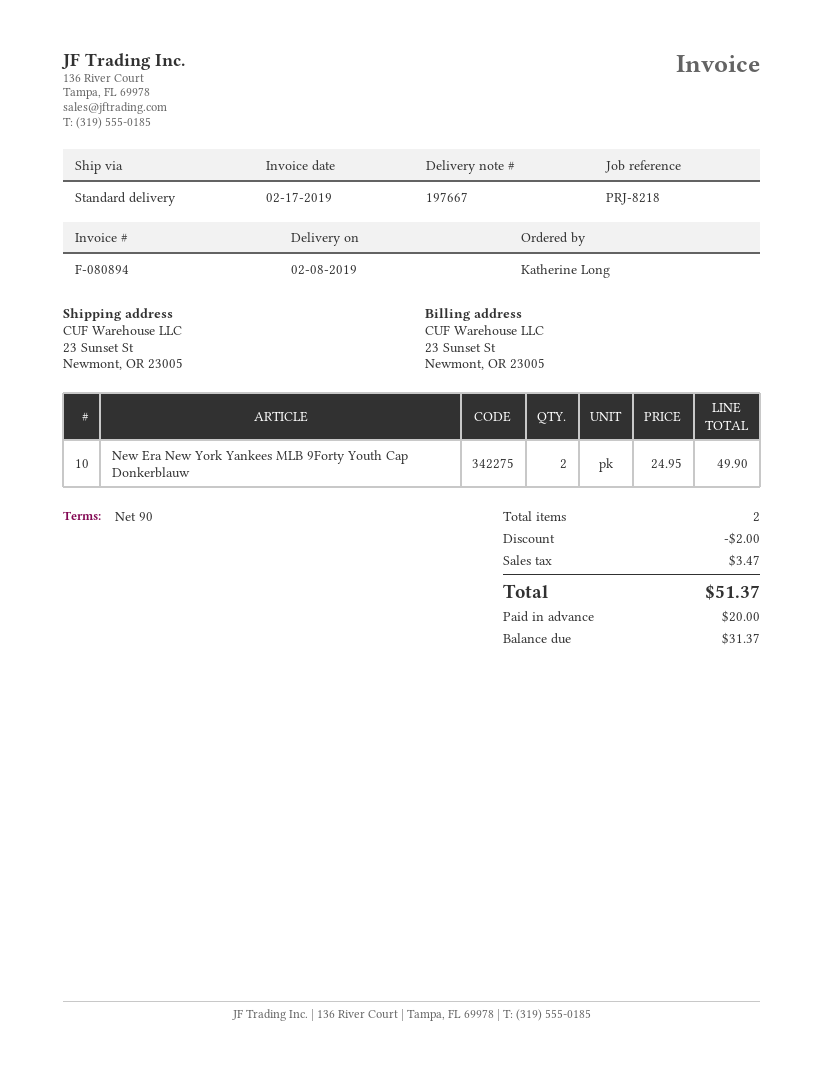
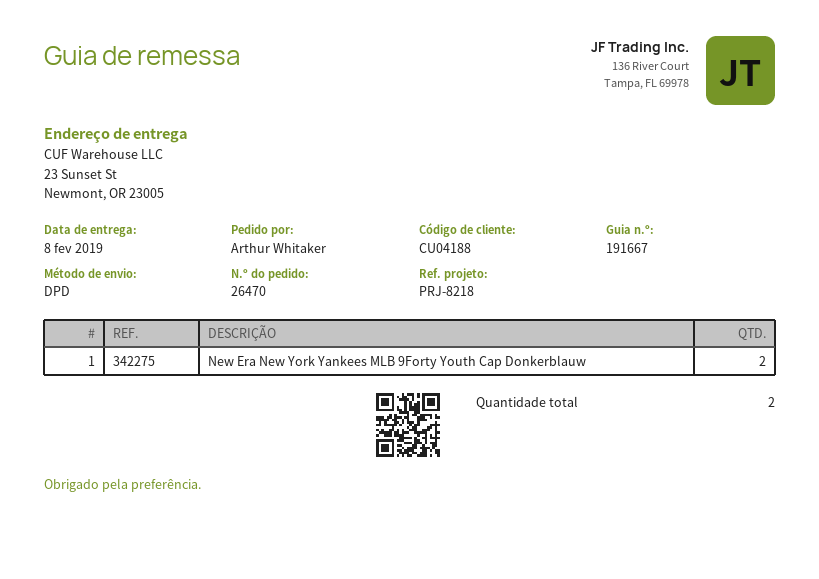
delivery note number: 197667 -> 191667
ordered by: Katherine Long -> Arthur Whitaker
shipping method: standard -> DPD

